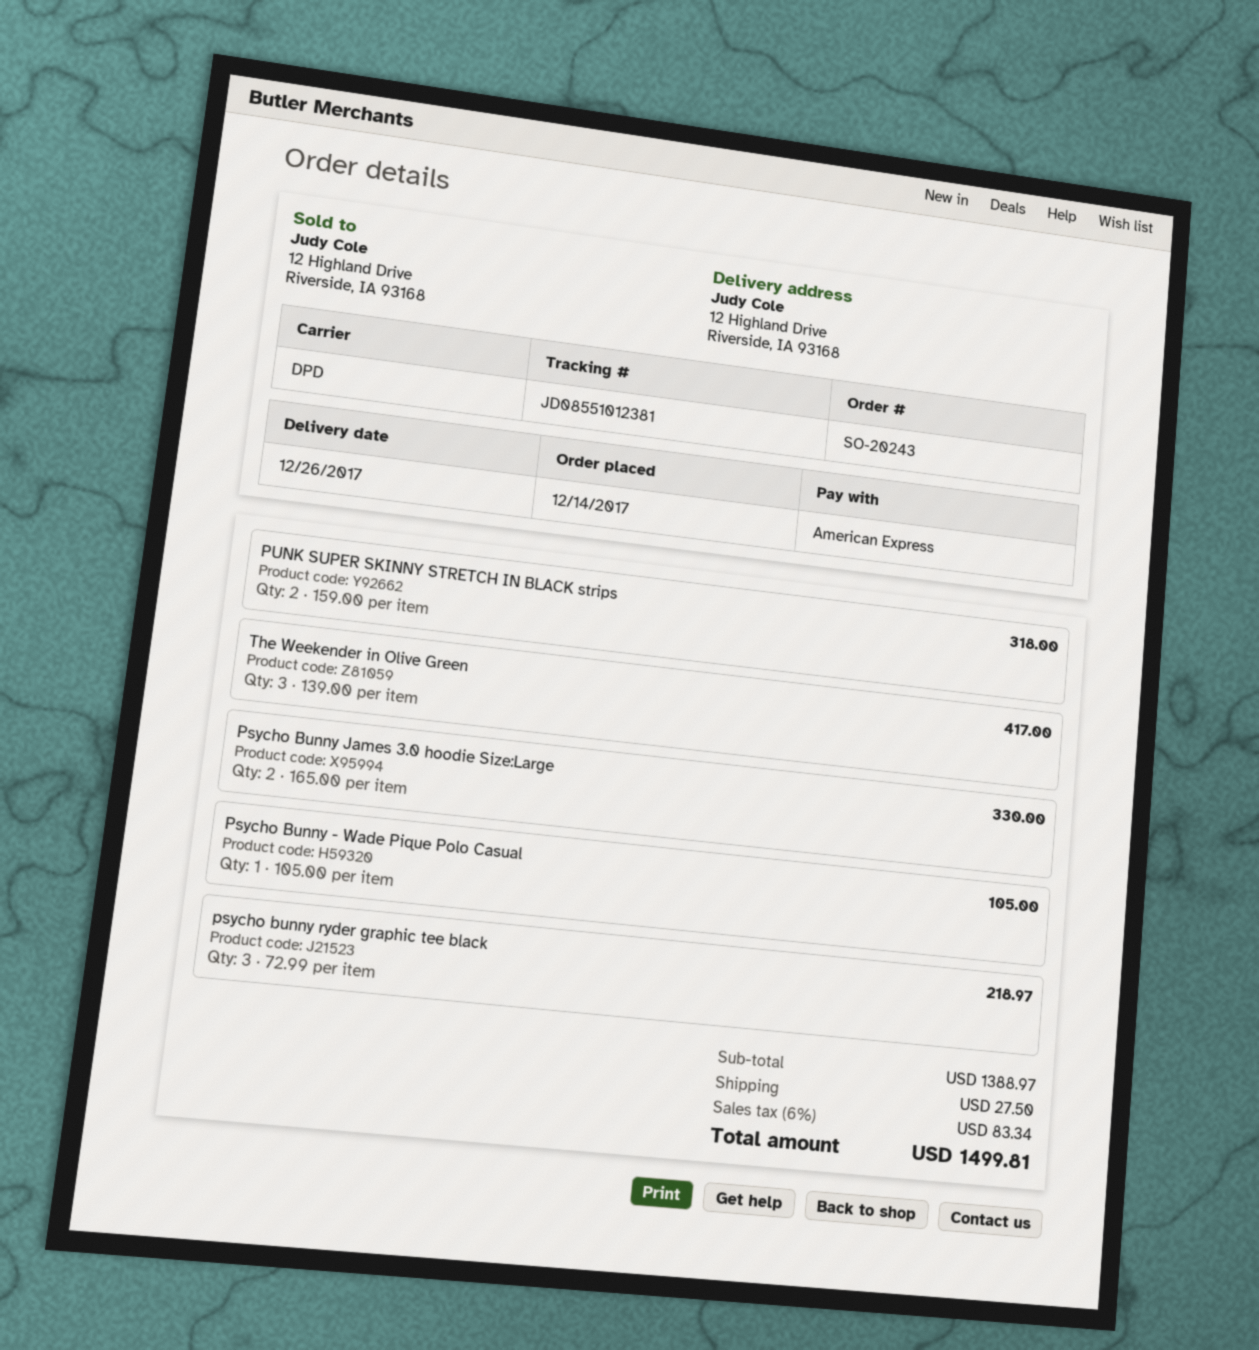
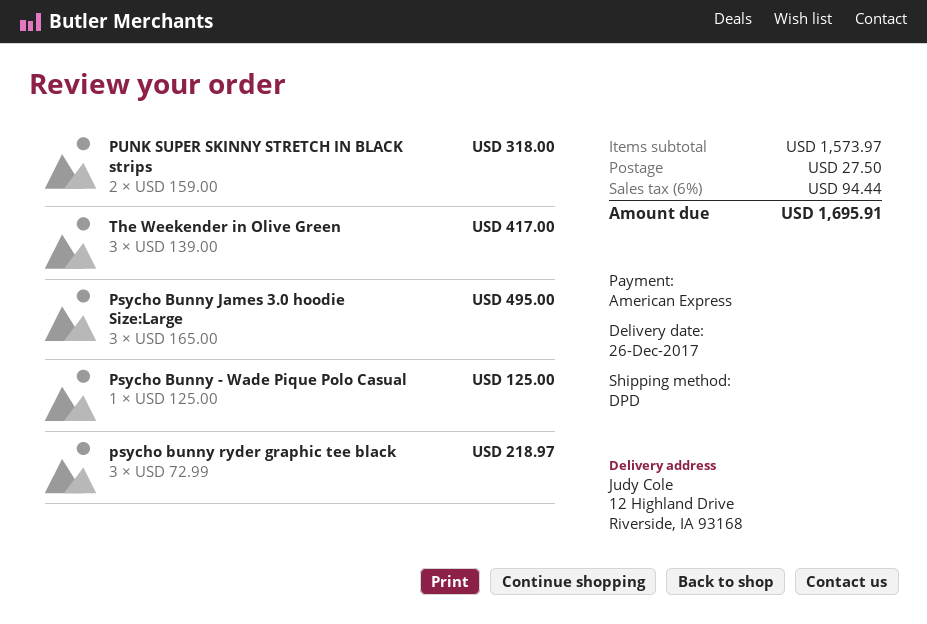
Psycho Bunny James 3.0 hoodie Size:Large: 2 x 165.00 = 330.00 -> 3 x 165.00 = 495.00
Psycho Bunny - Wade Pique Polo Casual: 1 x 105.00 = 105.00 -> 1 x 125.00 = 125.00
subtotal: 1388.97 -> 1573.97
tax: 6% = 83.34 -> 6% = 94.44
total: 1499.81 -> 1695.91

